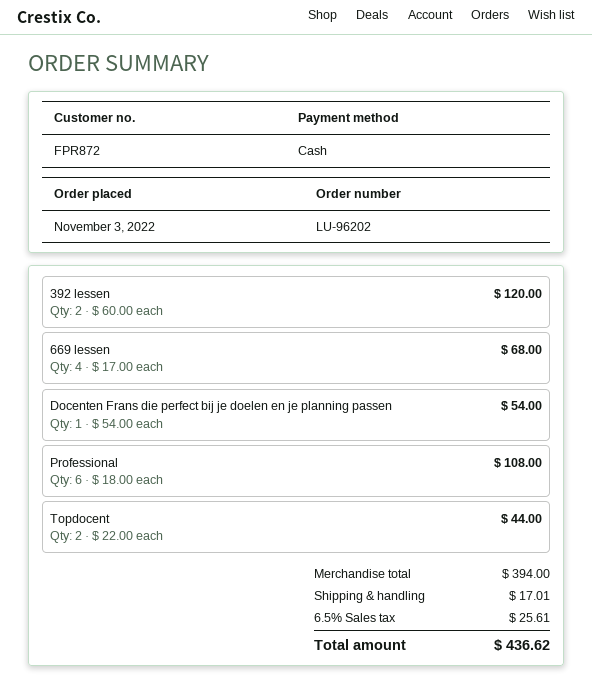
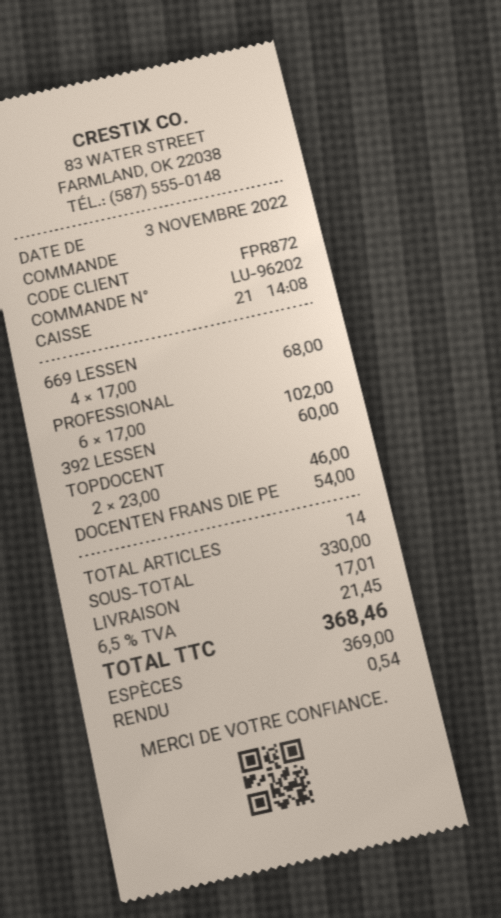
392 lessen: 2 x 60.00 = 120.00 -> 1 x 60.00 = 60.00
Professional: 6 x 18.00 = 108.00 -> 6 x 17.00 = 102.00
Topdocent: 2 x 22.00 = 44.00 -> 2 x 23.00 = 46.00
subtotal: 394.00 -> 330.00
tax: 6.5% = 25.61 -> 6.5% = 21.45
total: 436.62 -> 368.46

